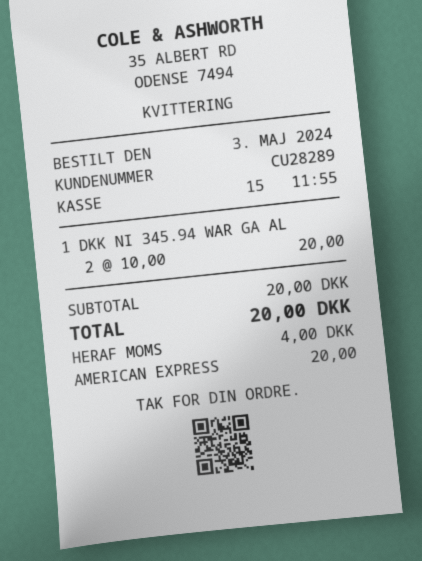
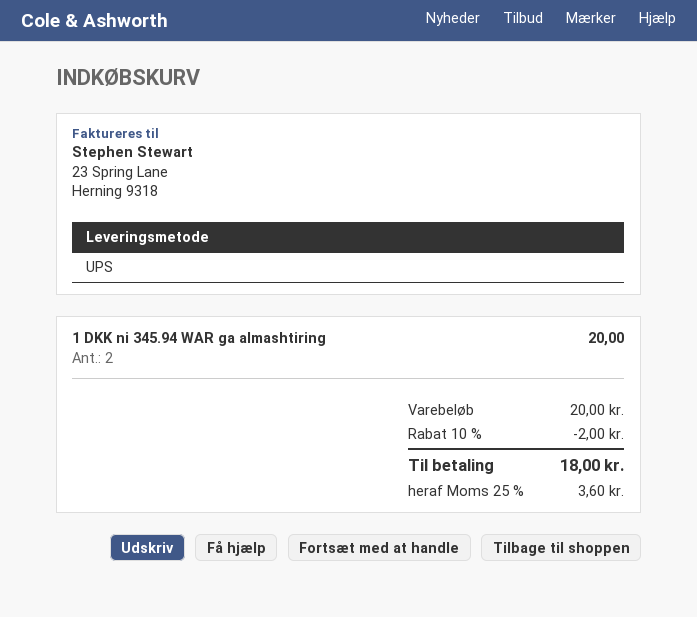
discount: none -> 10% = 2.00
tax: 4.00 -> 3.60
total: 20.00 -> 18.00

